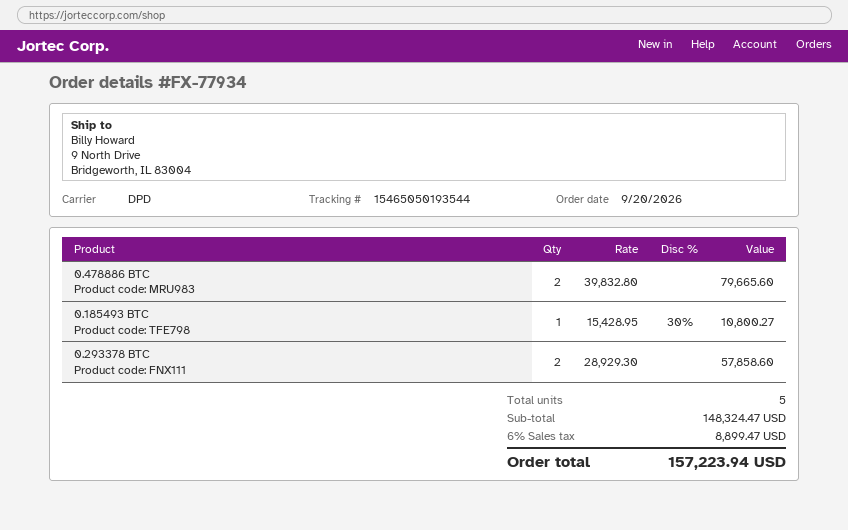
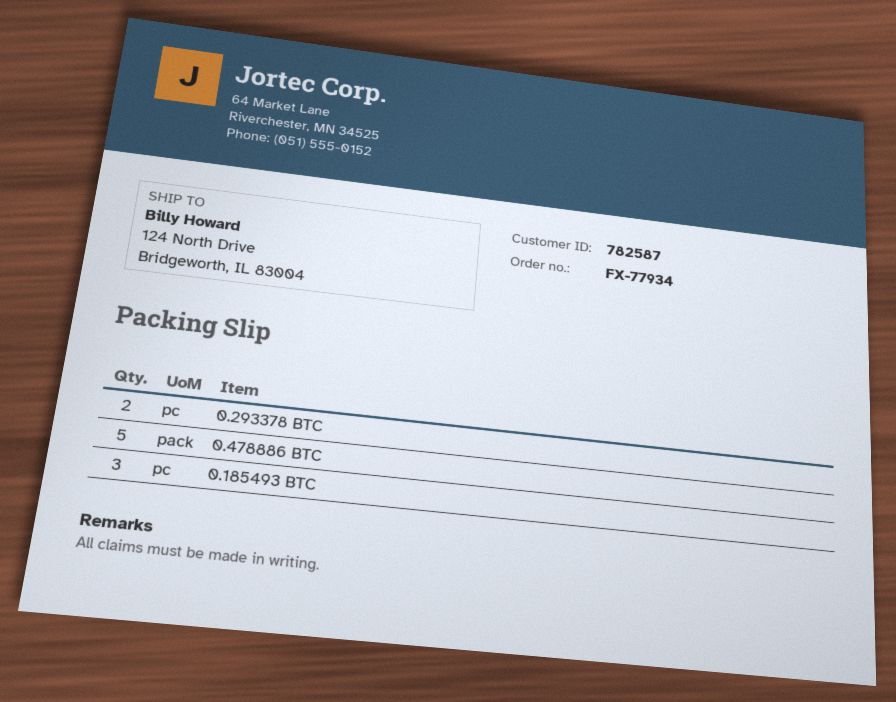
ship to: 9 North Drive, Bridgeworth, IL 83004 -> 124 North Drive, Bridgeworth, IL 83004
0.478886 BTC: 2 -> 5
0.185493 BTC: 1 -> 3

